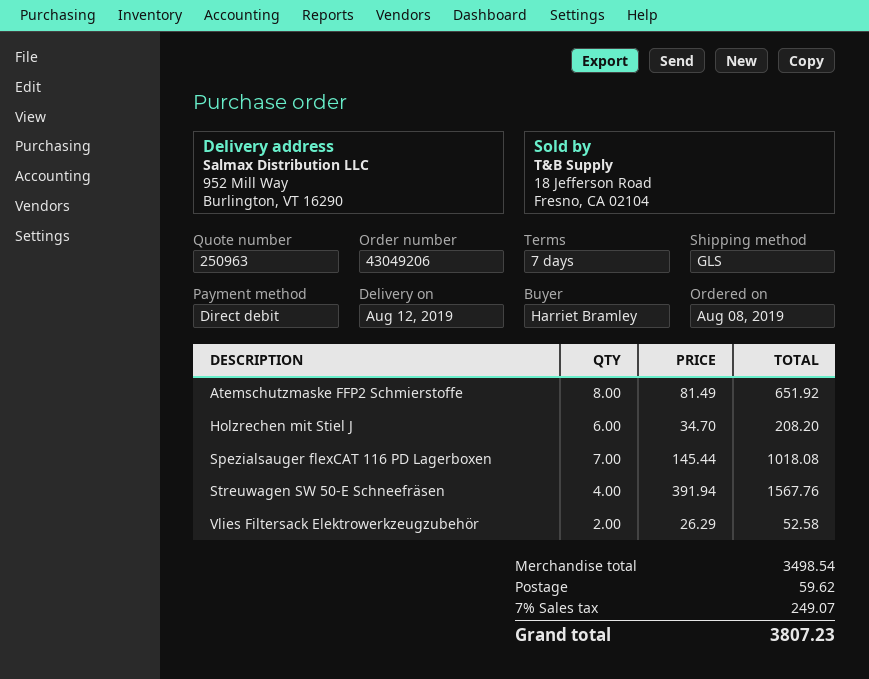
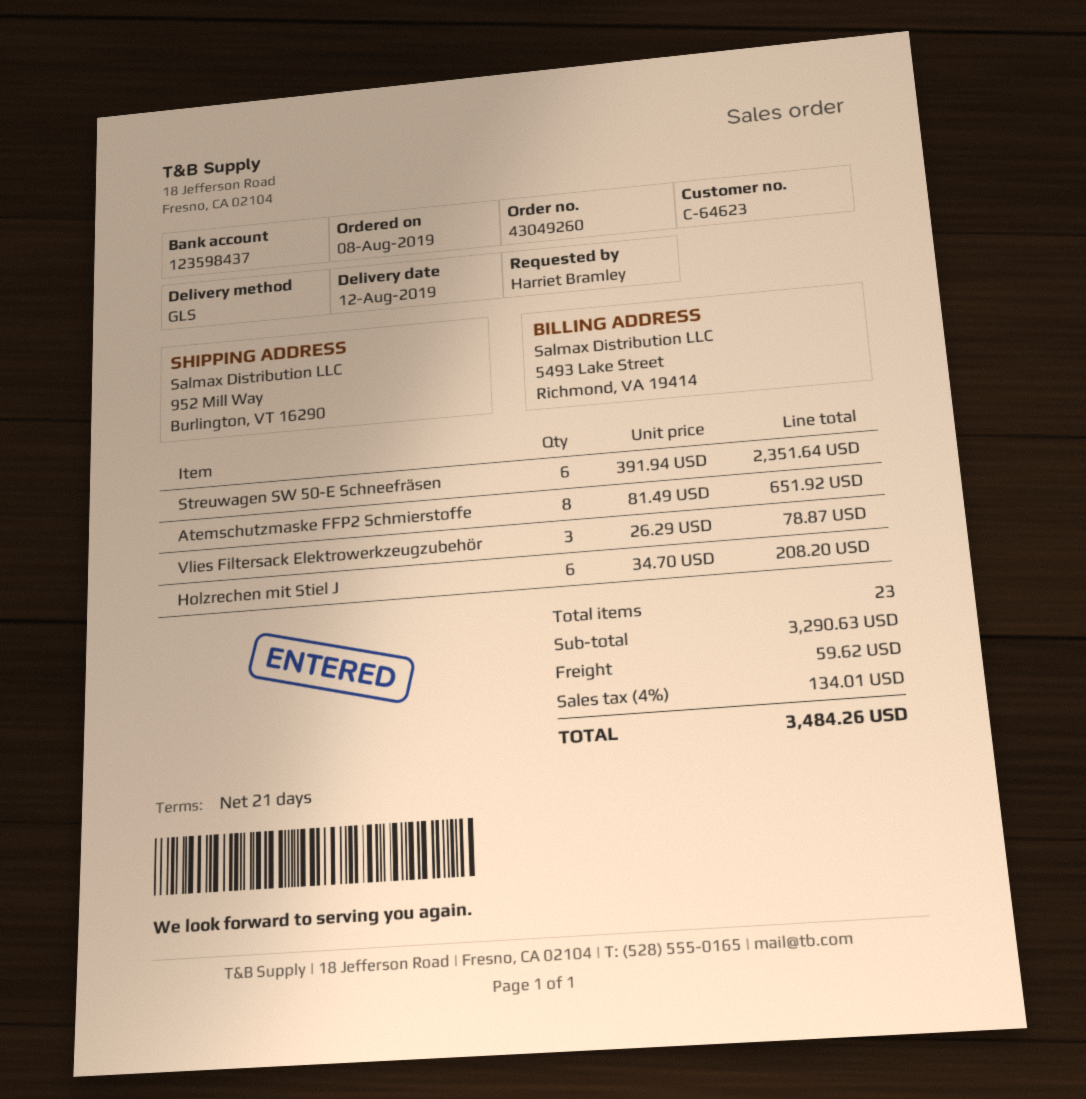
order number: 43049206 -> 43049260
payment terms: 7 days -> 21 days
Spezialsauger flexCAT 116 PD Lagerboxen: 7 x 145.44 = 1018.08 -> none
Streuwagen SW 50-E Schneefräsen: 4 x 391.94 = 1567.76 -> 6 x 391.94 = 2351.64
Vlies Filtersack Elektrowerkzeugzubehör: 2 x 26.29 = 52.58 -> 3 x 26.29 = 78.87
subtotal: 3498.54 -> 3290.63
tax: 7% = 249.07 -> 4% = 134.01
total: 3807.23 -> 3484.26

